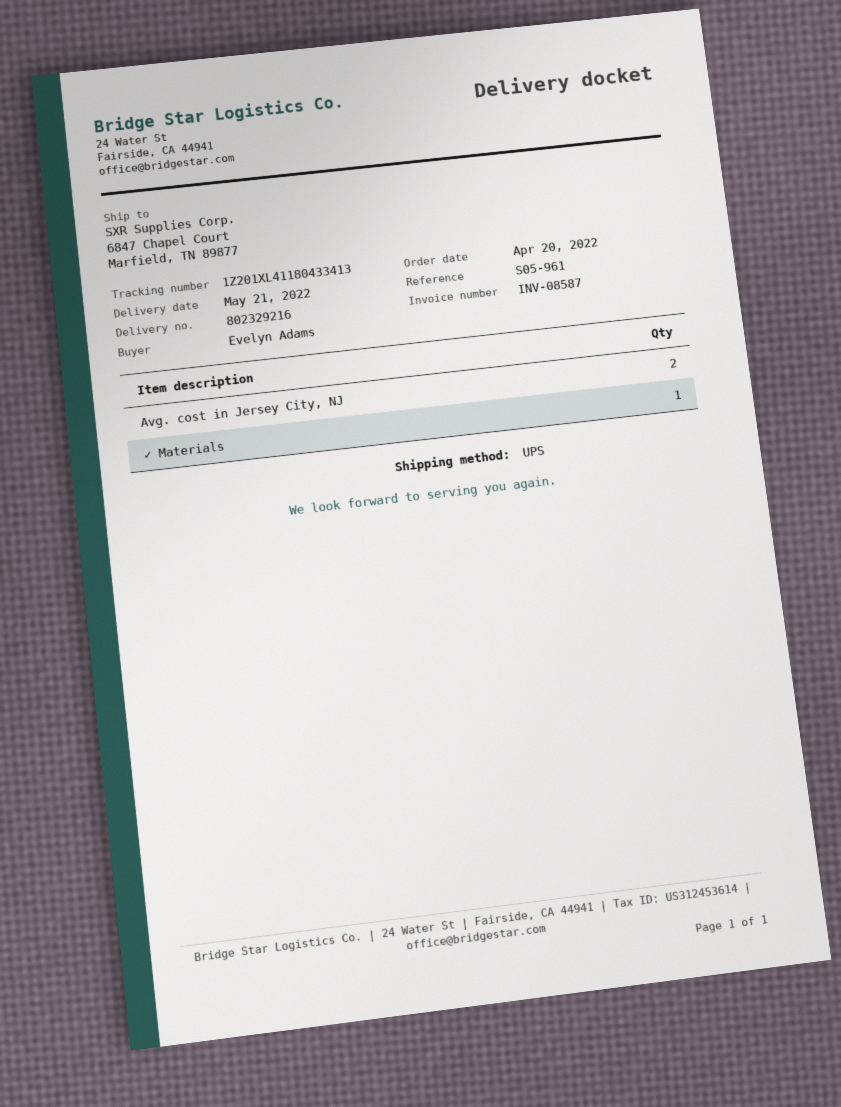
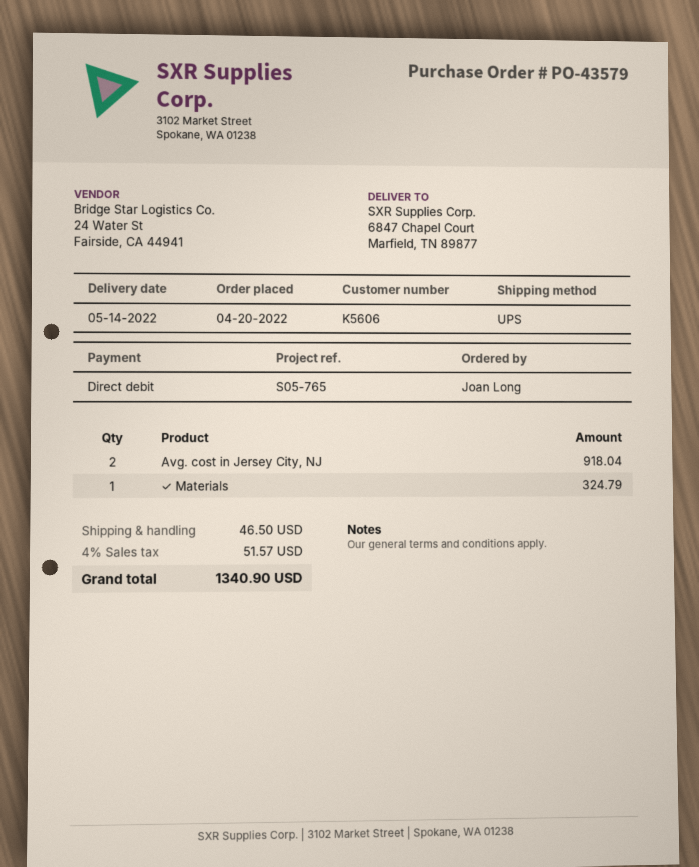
delivery date: 2022-05-21 -> 2022-05-14
reference: S05-961 -> S05-765
ordered by: Evelyn Adams -> Joan Long

